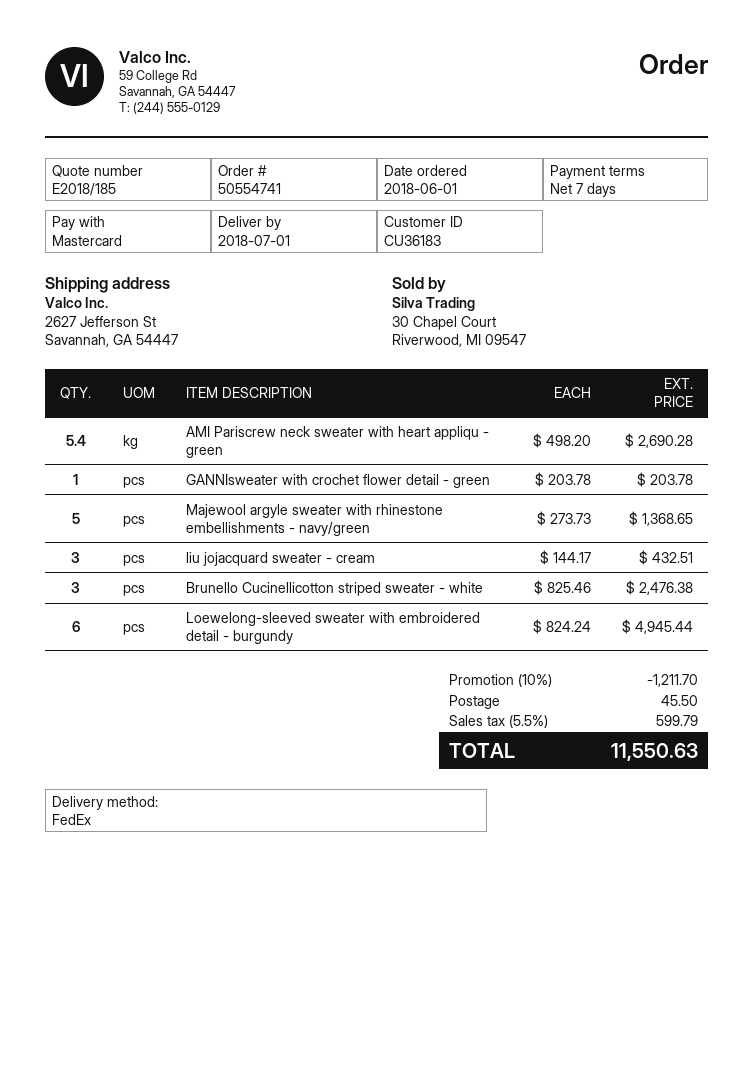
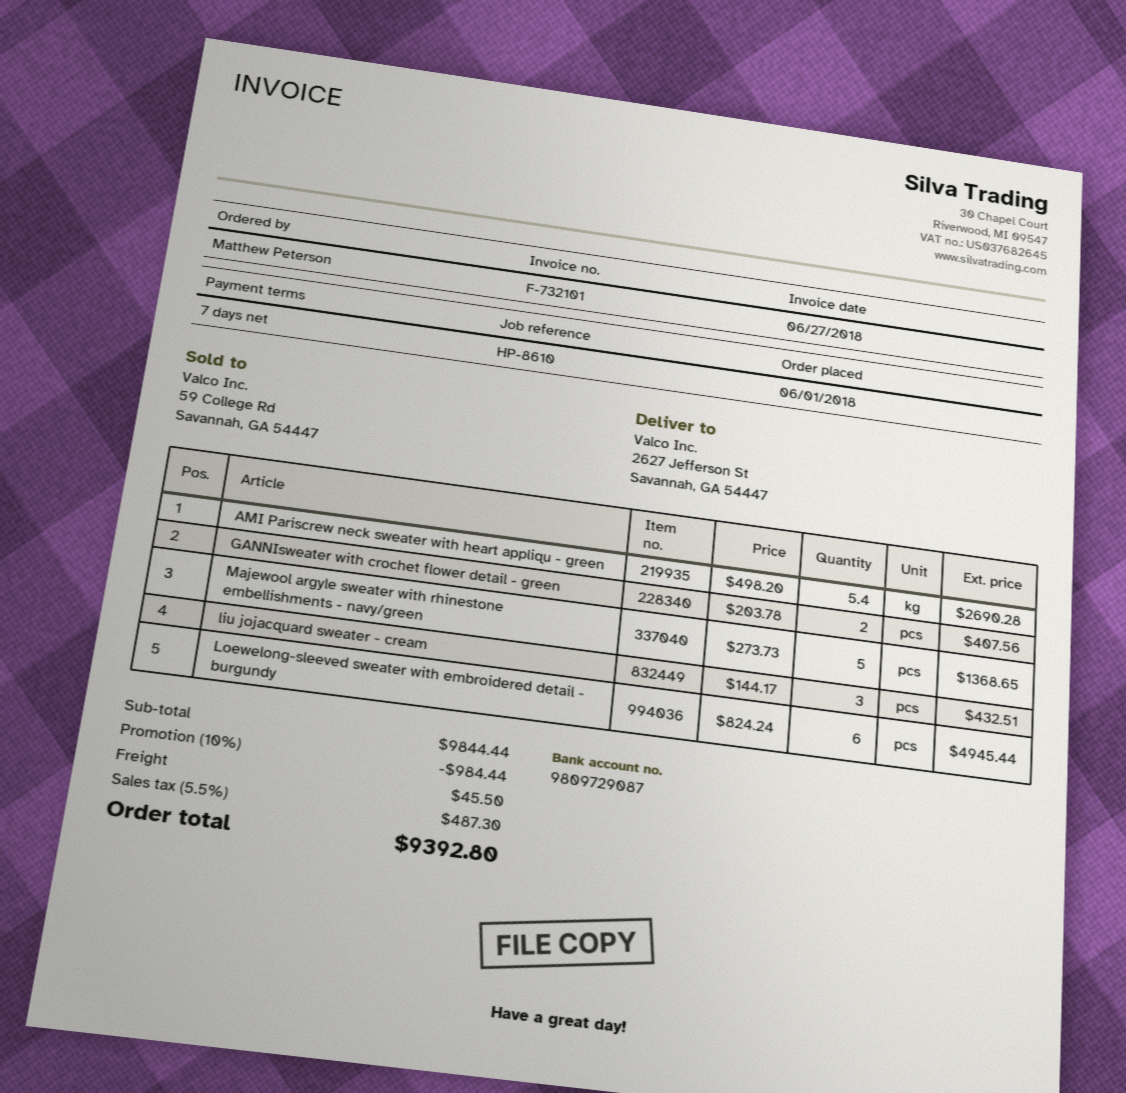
GANNIsweater with crochet flower detail - green: 1 x 203.78 = 203.78 -> 2 x 203.78 = 407.56
Brunello Cucinellicotton striped sweater - white: 3 x 825.46 = 2476.38 -> none
discount: 10% = 1211.70 -> 10% = 984.44
tax: 5.5% = 599.79 -> 5.5% = 487.30
total: 11550.63 -> 9392.80

